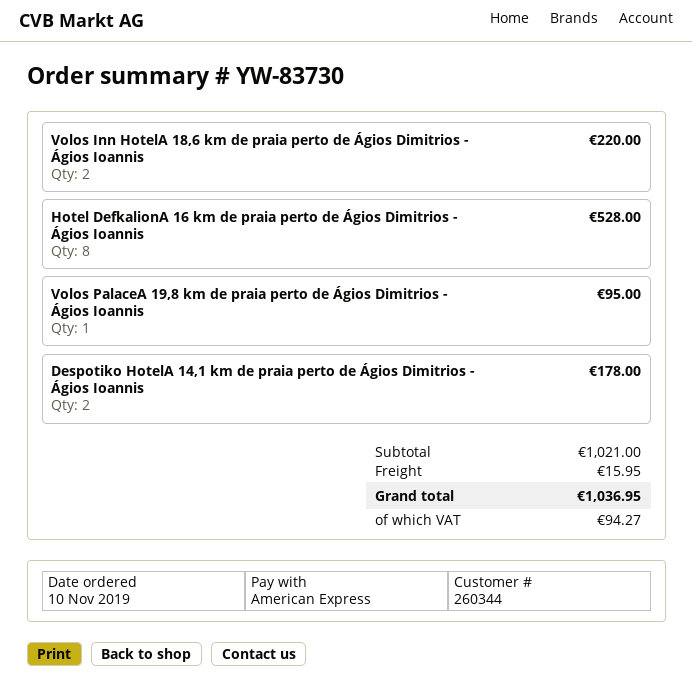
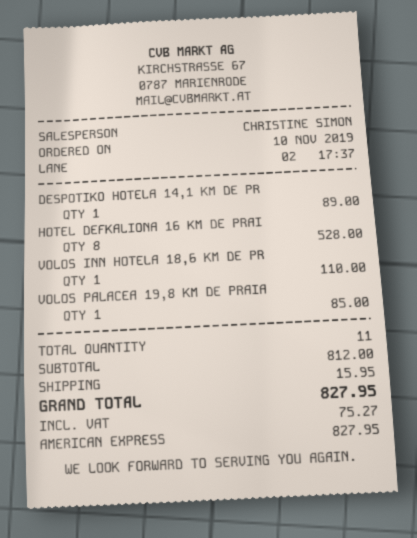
Volos Inn HotelA 18,6 km de praia perto de Ágios Dimitrios - Ágios Ioannis: 2 for 220.00 -> 1 for 110.00
Volos PalaceA 19,8 km de praia perto de Ágios Dimitrios - Ágios Ioannis: 1 for 95.00 -> 1 for 85.00
Despotiko HotelA 14,1 km de praia perto de Ágios Dimitrios - Ágios Ioannis: 2 for 178.00 -> 1 for 89.00
subtotal: 1021.00 -> 812.00
tax: 94.27 -> 75.27
total: 1036.95 -> 827.95

